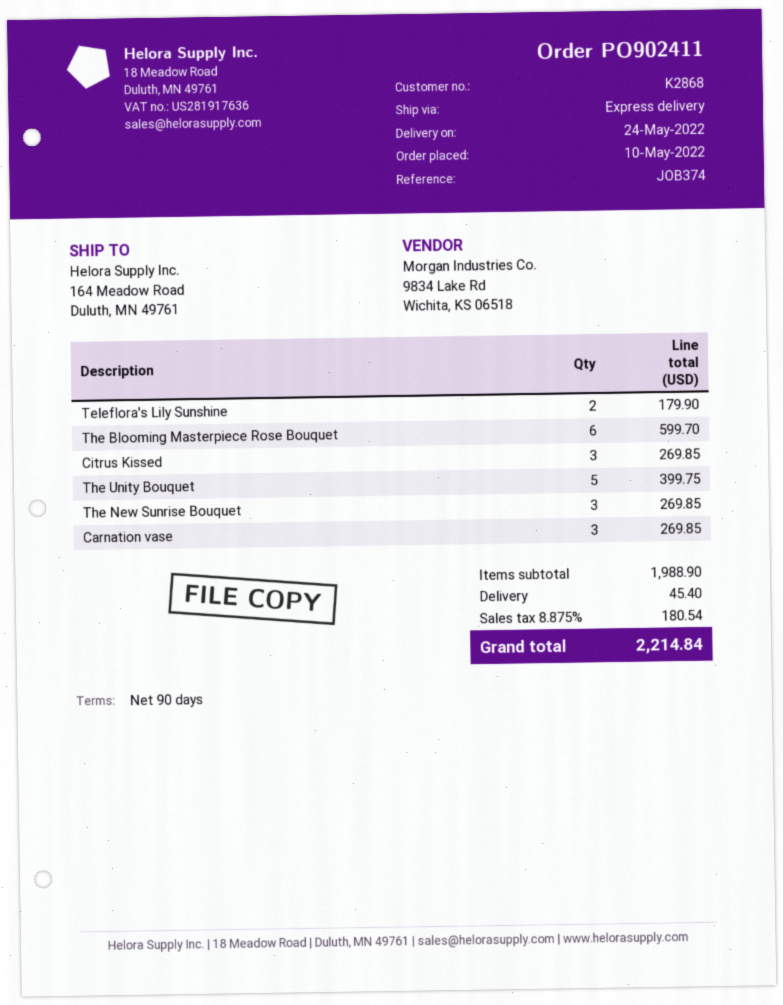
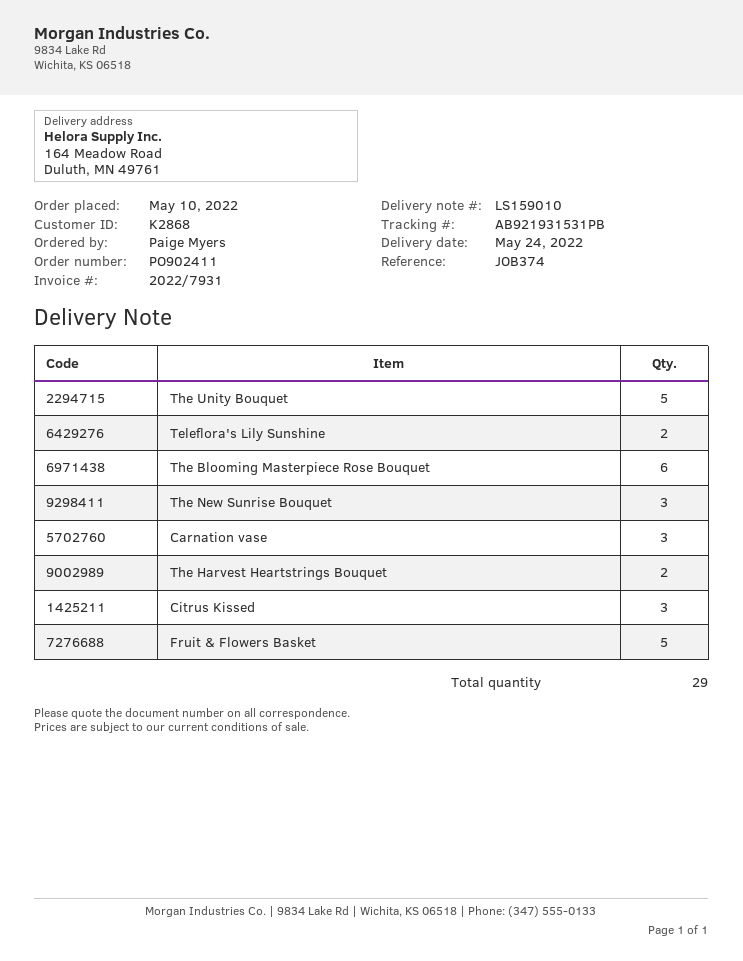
The Harvest Heartstrings Bouquet: none -> 2
Fruit & Flowers Basket: none -> 5

